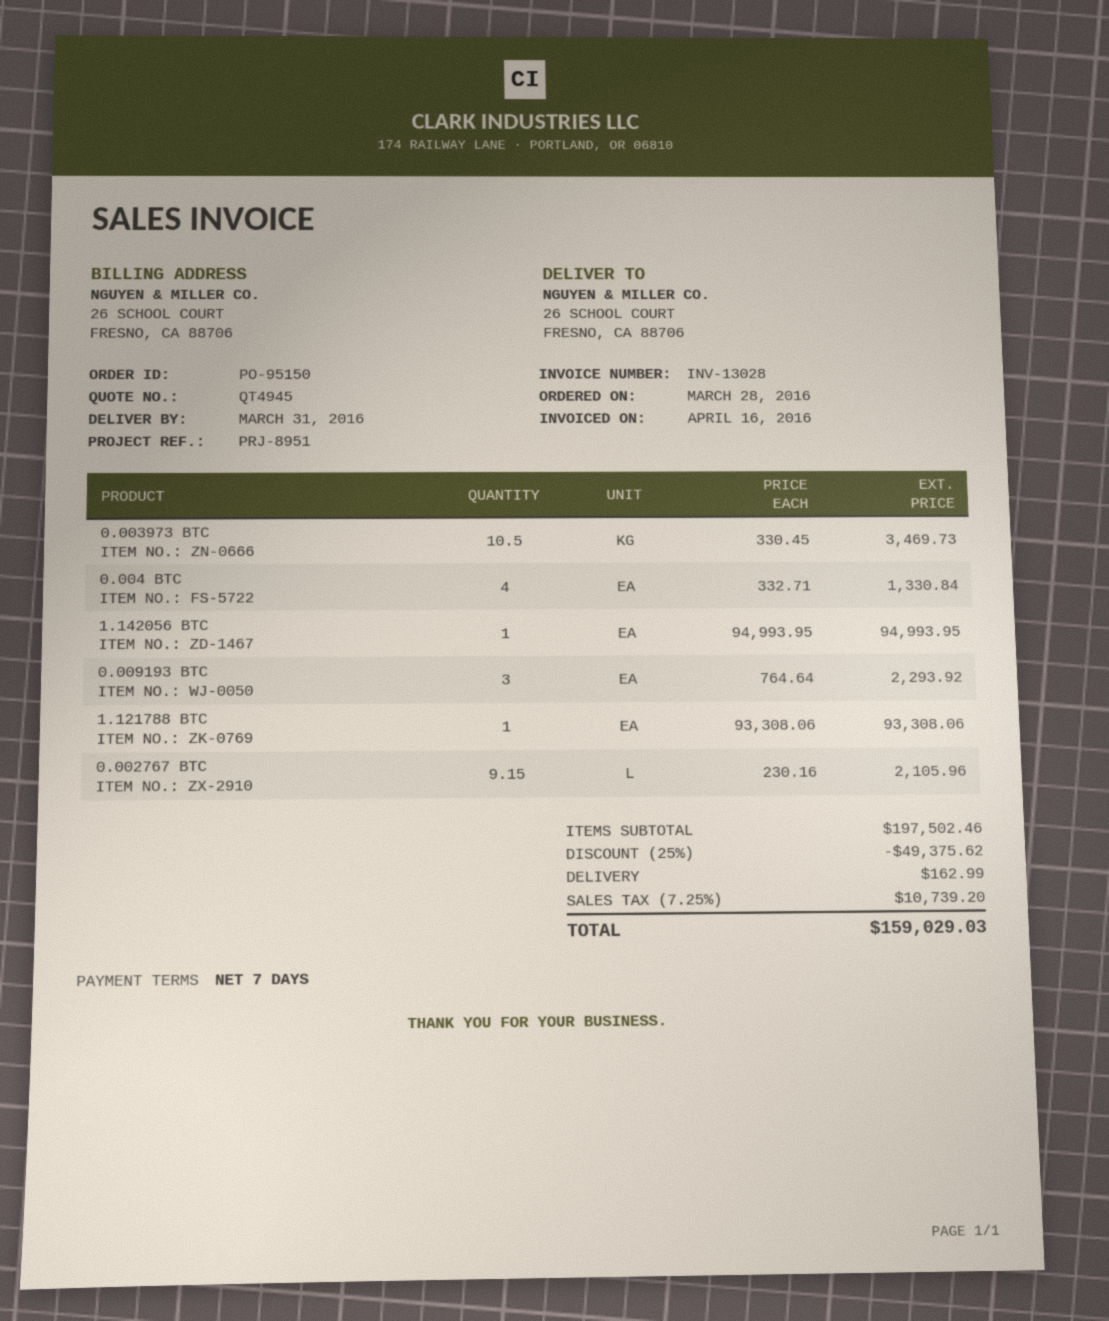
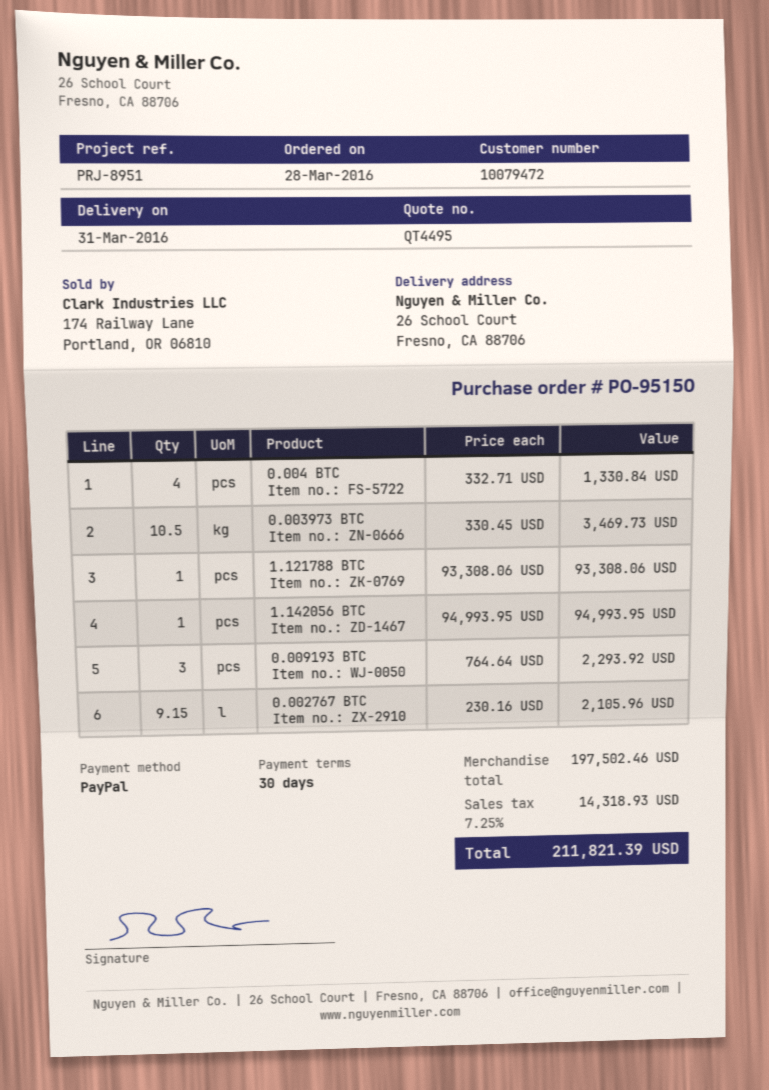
quote number: QT4945 -> QT4495
payment terms: 7 days -> 30 days
discount: 25% = 49375.62 -> none
shipping: 162.99 -> none
tax: 7.25% = 10739.20 -> 7.25% = 14318.93
total: 159029.03 -> 211821.39

